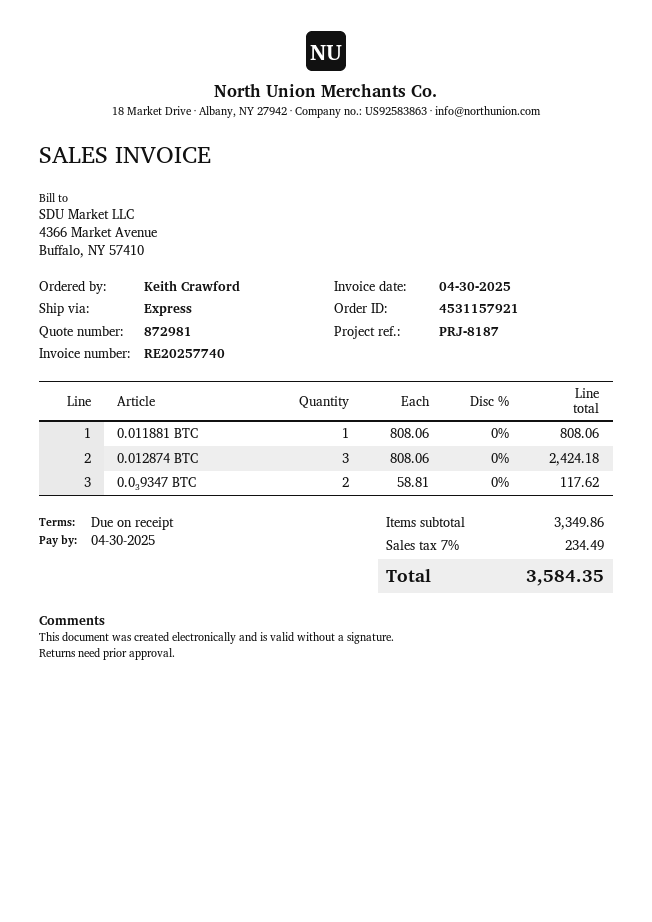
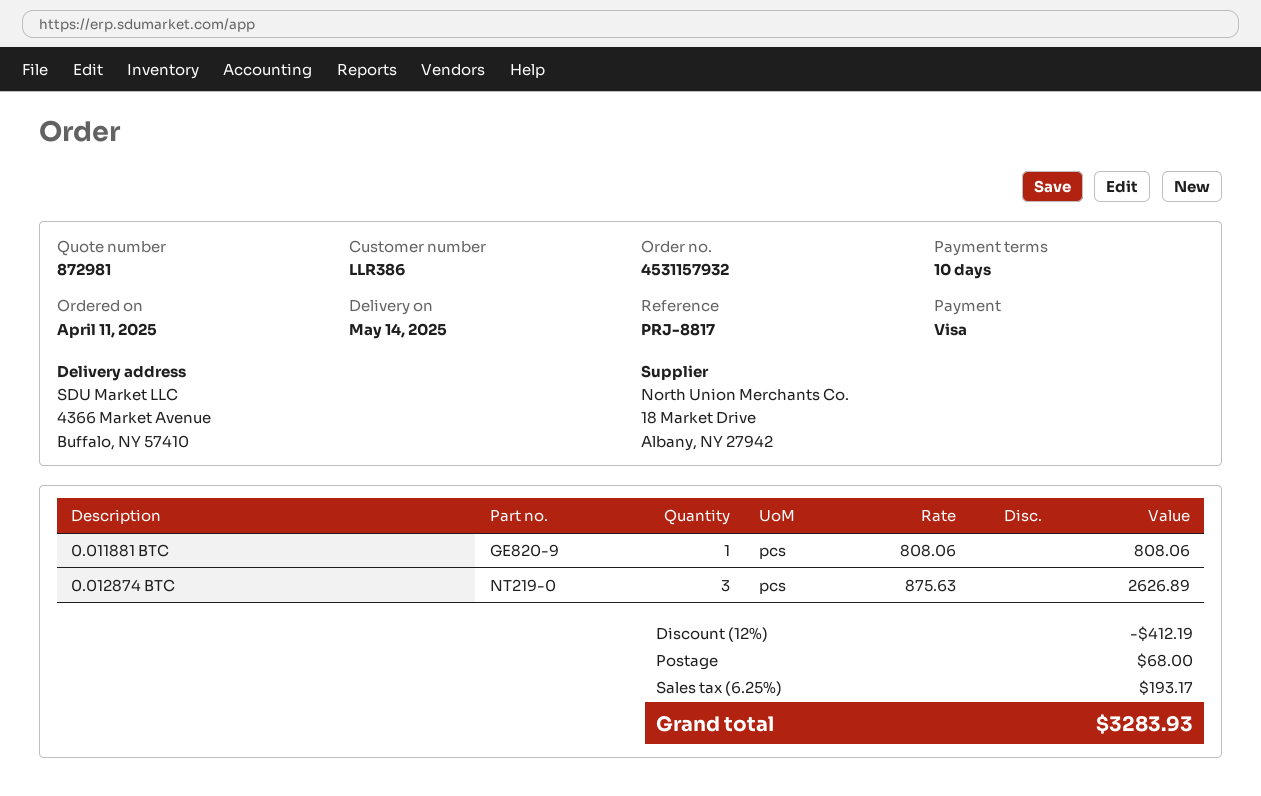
order number: 4531157921 -> 4531157932
payment terms: on receipt -> 10 days
reference: PRJ-8187 -> PRJ-8817
0.012874 BTC: 3 x 808.06 = 2424.18 -> 3 x 875.63 = 2626.89
0.0₃9347 BTC: 2 x 58.81 = 117.62 -> none
discount: none -> 12% = 412.19
shipping: none -> 68.00
tax: 7% = 234.49 -> 6.25% = 193.17
total: 3584.35 -> 3283.93

